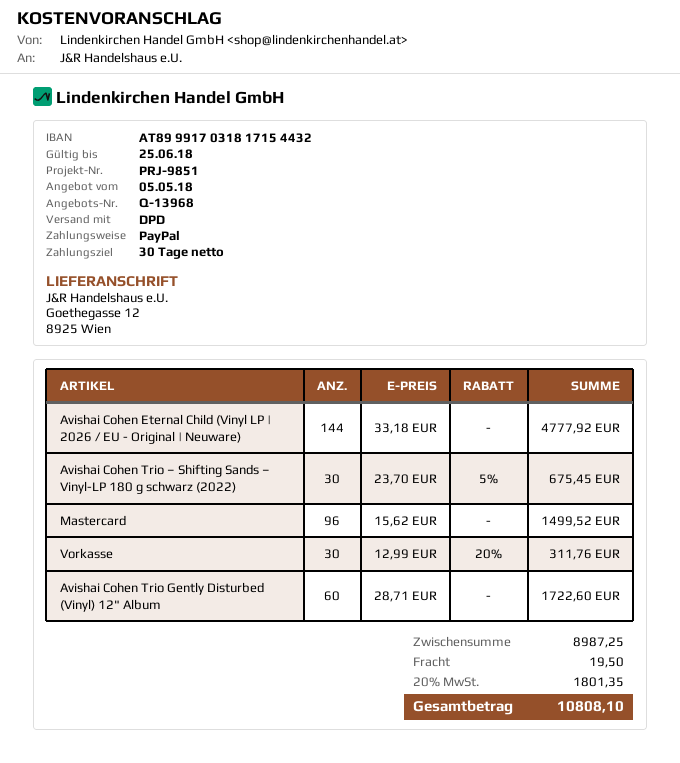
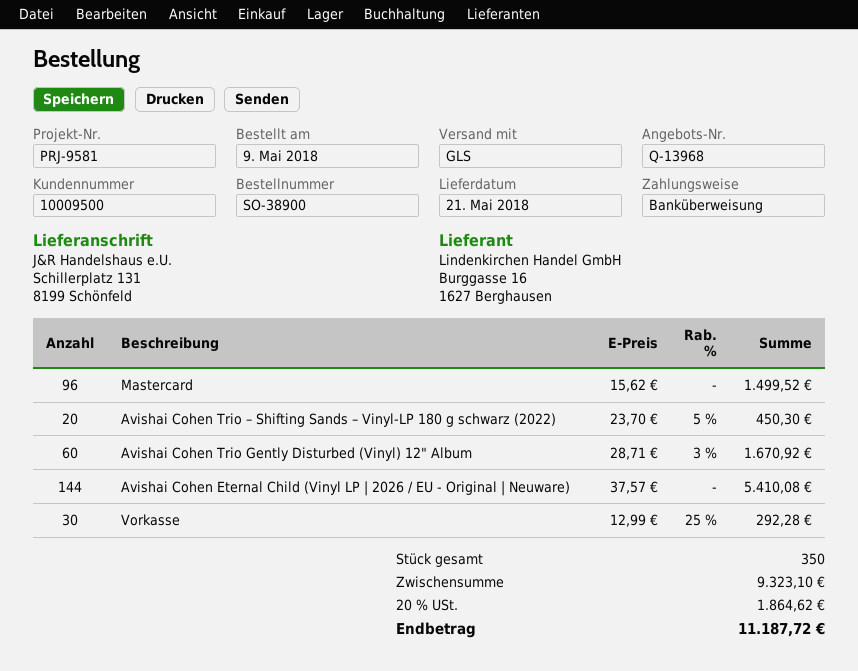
reference: PRJ-9851 -> PRJ-9581
payment method: PayPal -> bank transfer
shipping method: DPD -> GLS
ship to: Goethegasse 12, 8925 Wien -> Schillerplatz 131, 8199 Schönfeld
Avishai Cohen Eternal Child (Vinyl LP | 2026 / EU - Original | Neuware): 144 x 33.18 = 4777.92 -> 144 x 37.57 = 5410.08
Avishai Cohen Trio – Shifting Sands – Vinyl-LP 180 g schwarz (2022): 30 x 23.70 - 5% = 675.45 -> 20 x 23.70 - 5% = 450.30
Vorkasse: 30 x 12.99 - 20% = 311.76 -> 30 x 12.99 - 25% = 292.28
Avishai Cohen Trio Gently Disturbed (Vinyl) 12" Album: 60 x 28.71 = 1722.60 -> 60 x 28.71 - 3% = 1670.92
subtotal: 8987.25 -> 9323.10
shipping: 19.50 -> none
tax: 20% = 1801.35 -> 20% = 1864.62
total: 10808.10 -> 11187.72

